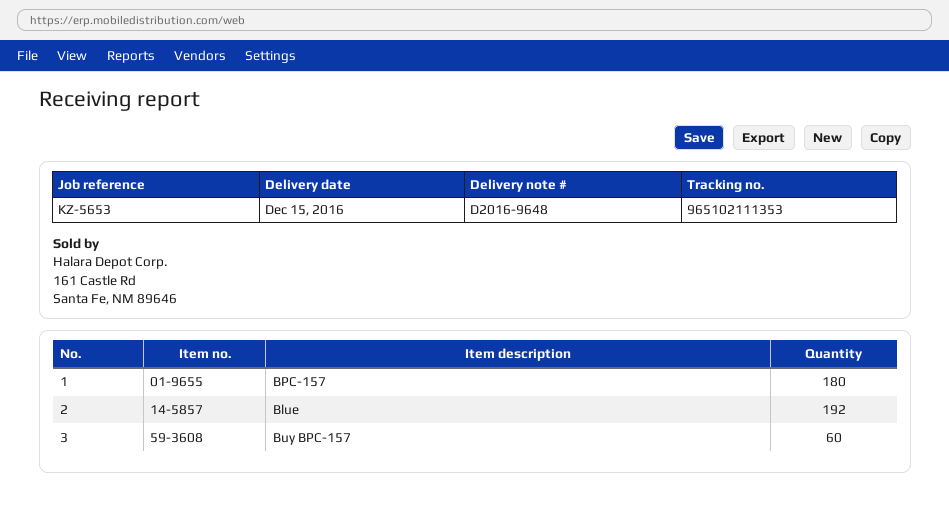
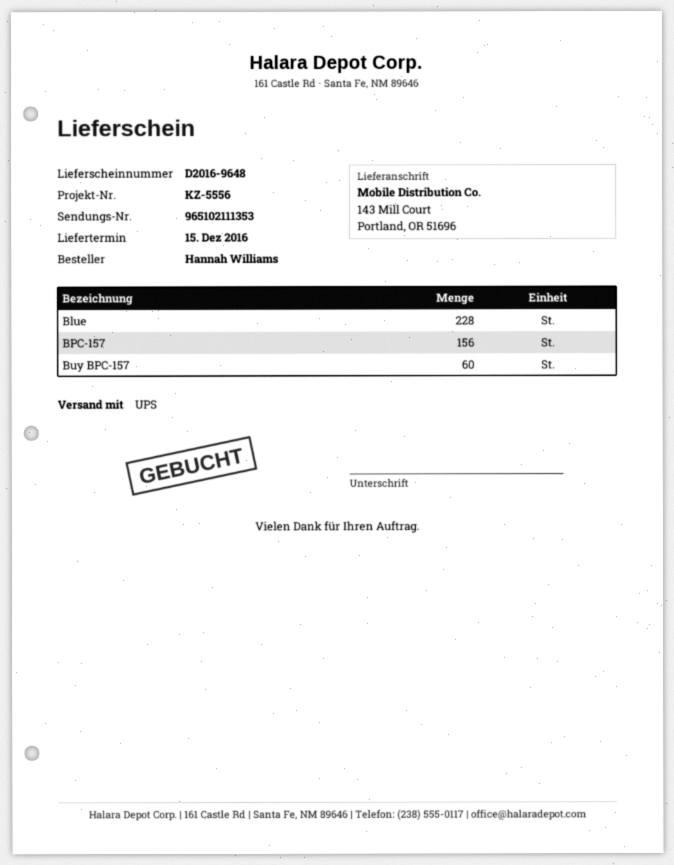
reference: KZ-5653 -> KZ-5556
BPC-157: 180 -> 156
Blue: 192 -> 228

